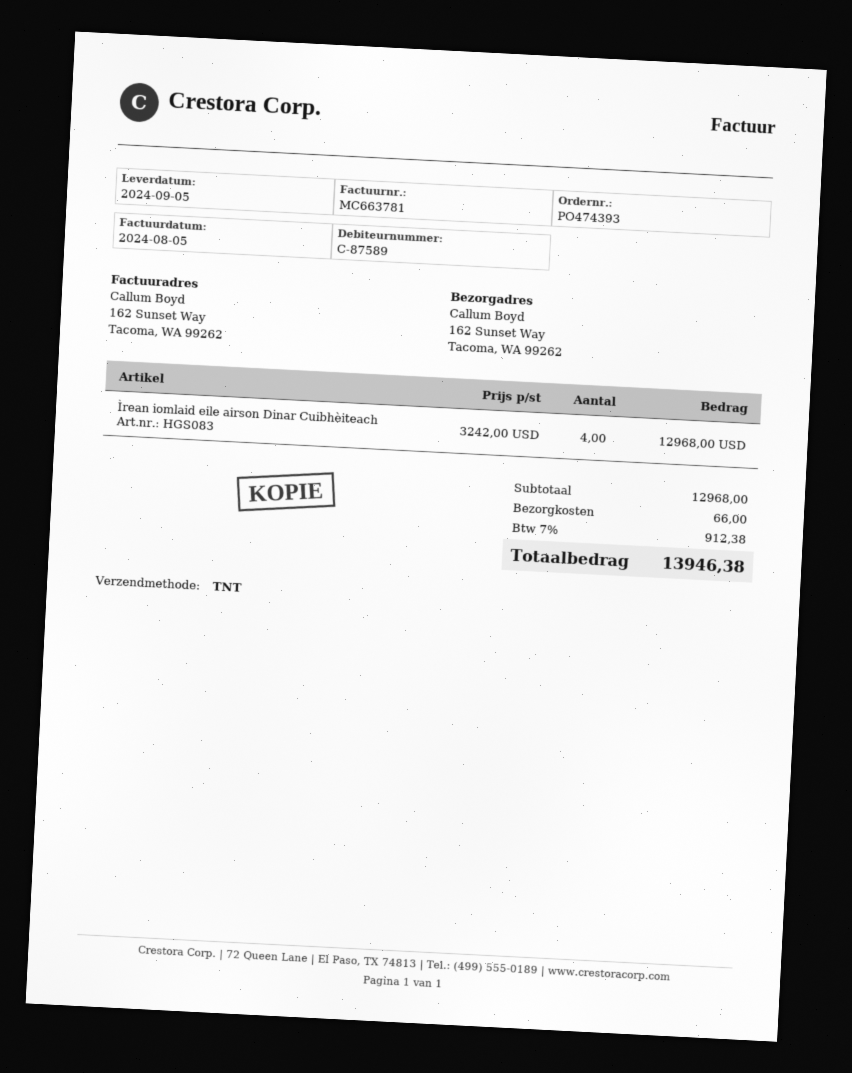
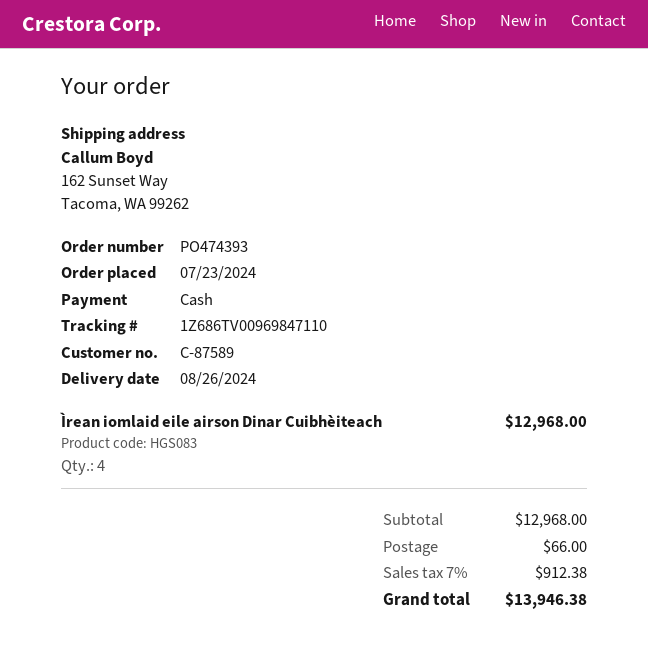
delivery date: 2024-09-05 -> 2024-08-26

